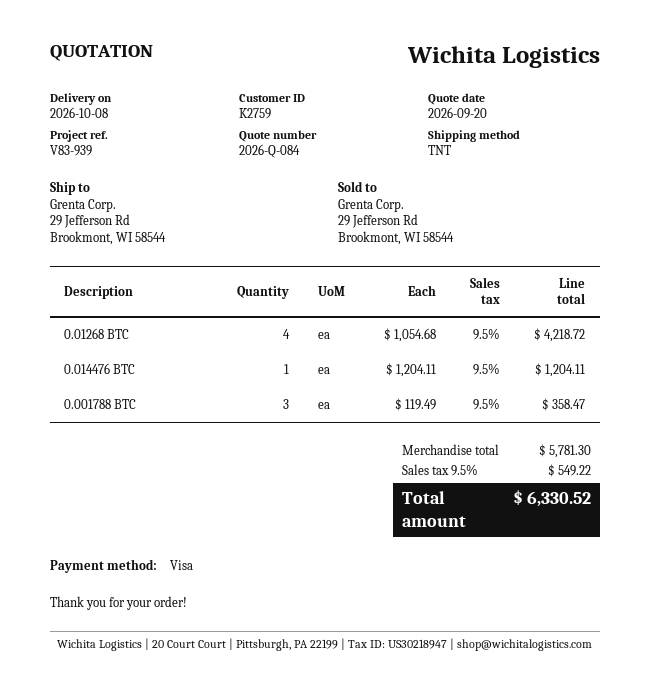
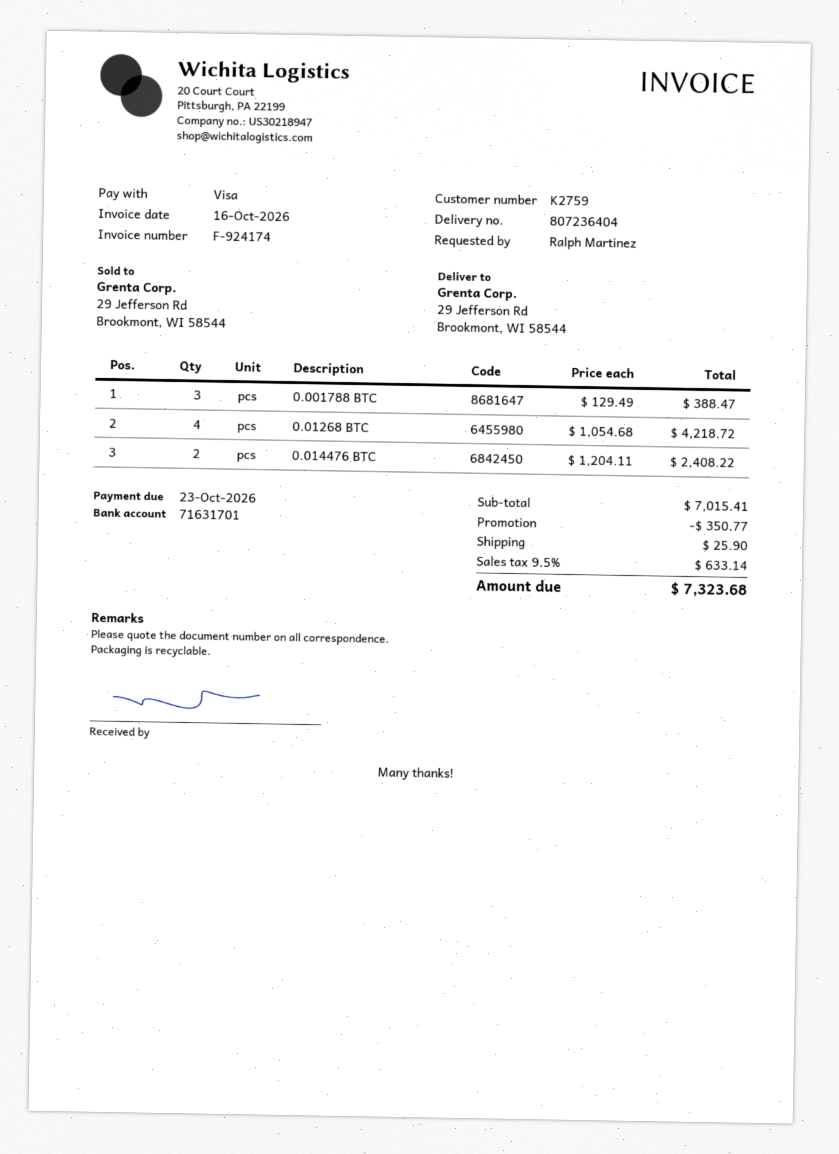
0.014476 BTC: 1 x 1204.11 = 1204.11 -> 2 x 1204.11 = 2408.22
0.001788 BTC: 3 x 119.49 = 358.47 -> 3 x 129.49 = 388.47
subtotal: 5781.30 -> 7015.41
discount: none -> 350.77
shipping: none -> 25.90
tax: 9.5% = 549.22 -> 9.5% = 633.14
total: 6330.52 -> 7323.68

